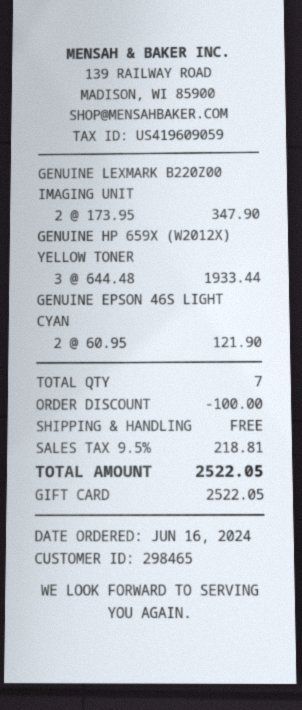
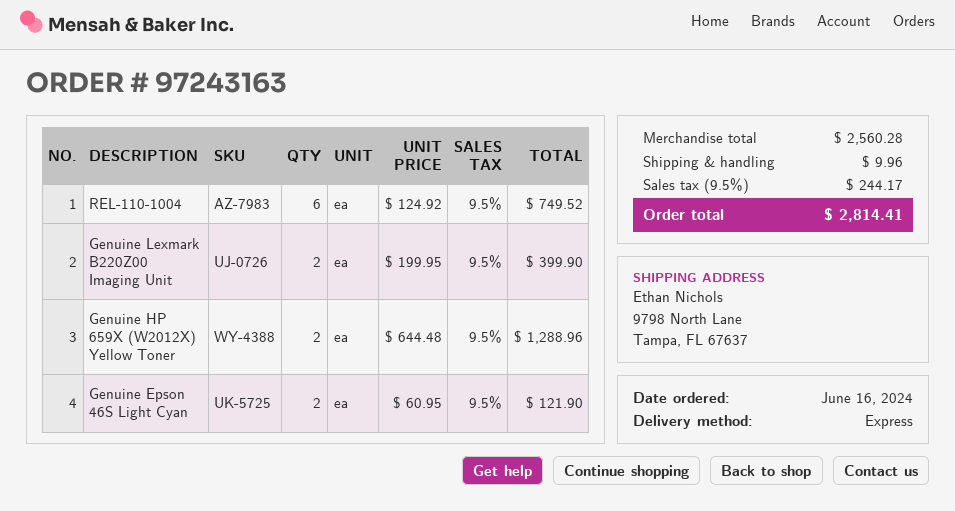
GENUINE LEXMARK B220Z00 IMAGING UNIT: 2 x 173.95 = 347.90 -> 2 x 199.95 = 399.90
GENUINE HP 659X (W2012X) YELLOW TONER: 3 x 644.48 = 1933.44 -> 2 x 644.48 = 1288.96
REL-110-1004: none -> 6 x 124.92 = 749.52
discount: 100.00 -> none
shipping: 0.00 -> 9.96
tax: 9.5% = 218.81 -> 9.5% = 244.17
total: 2522.05 -> 2814.41

